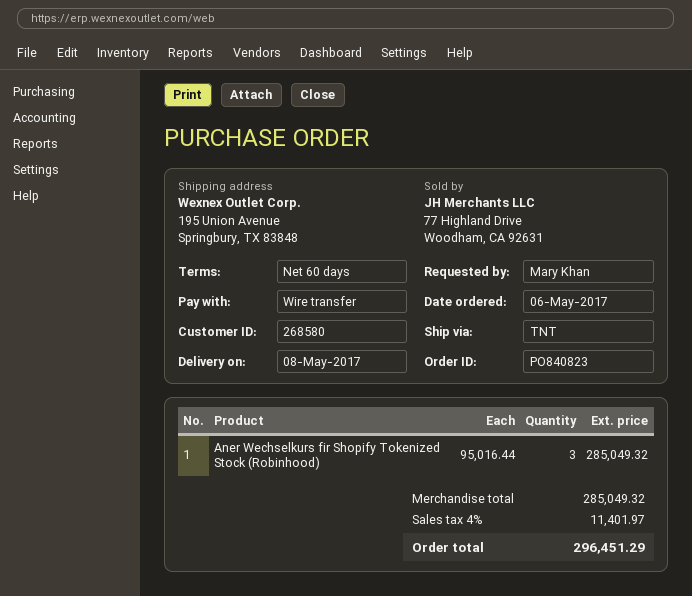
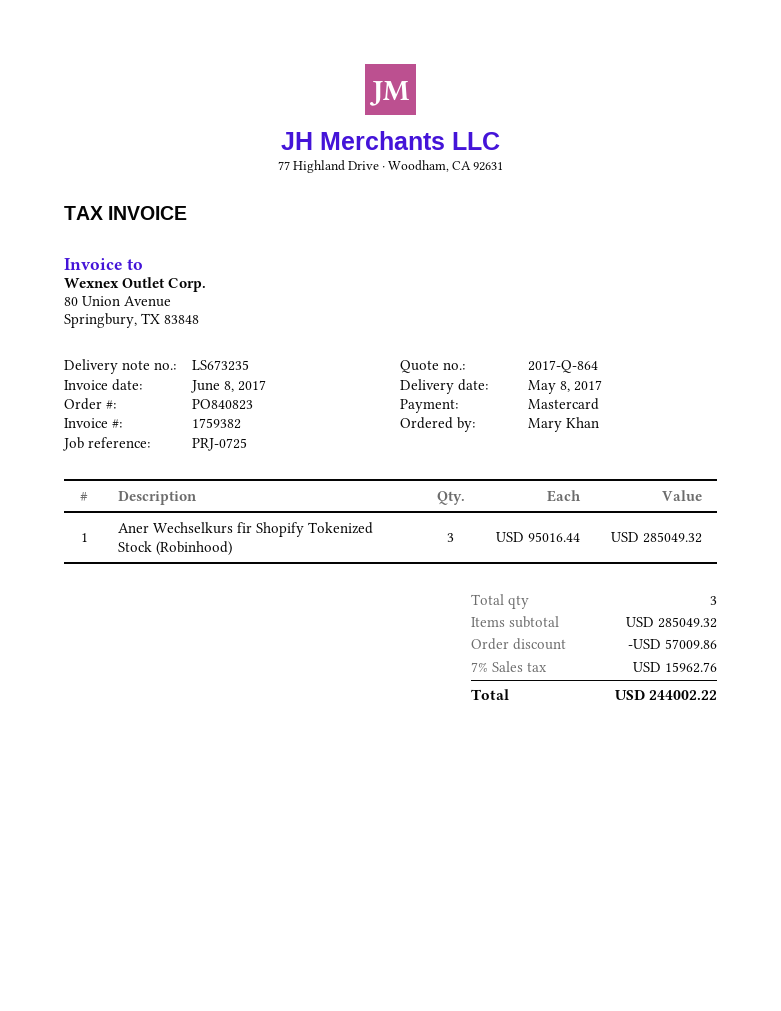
payment method: bank transfer -> Mastercard
discount: none -> 57009.86
tax: 4% = 11401.97 -> 7% = 15962.76
total: 296451.29 -> 244002.22

